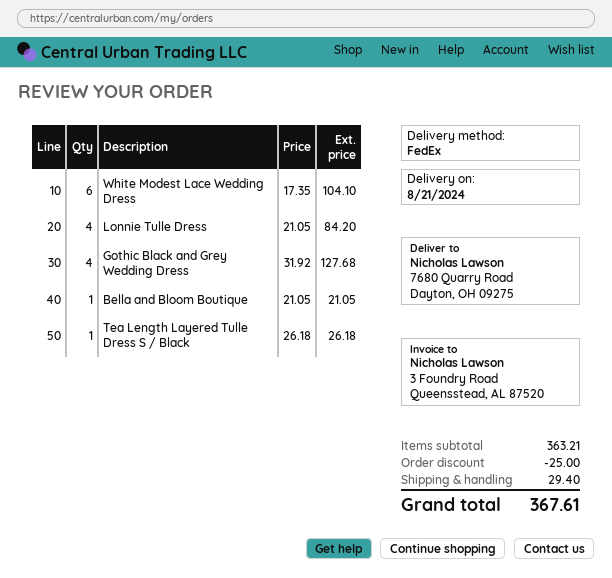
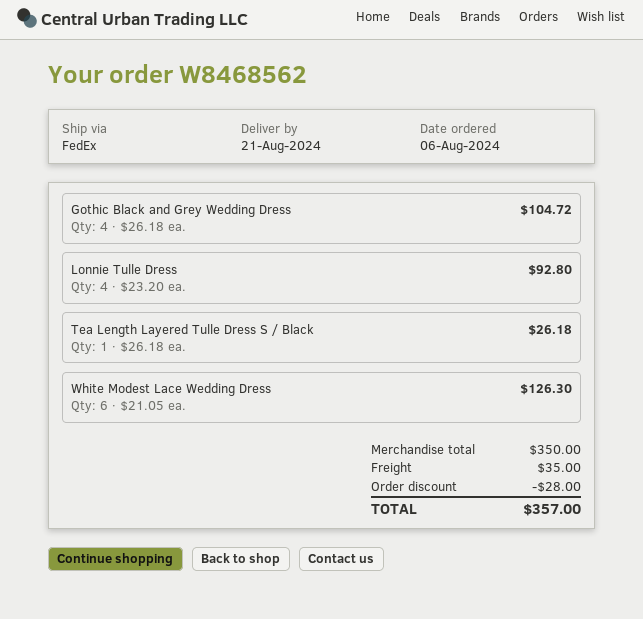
White Modest Lace Wedding Dress: 6 x 17.35 = 104.10 -> 6 x 21.05 = 126.30
Lonnie Tulle Dress: 4 x 21.05 = 84.20 -> 4 x 23.20 = 92.80
Gothic Black and Grey Wedding Dress: 4 x 31.92 = 127.68 -> 4 x 26.18 = 104.72
Bella and Bloom Boutique: 1 x 21.05 = 21.05 -> none
subtotal: 363.21 -> 350.00
discount: 25.00 -> 28.00
shipping: 29.40 -> 35.00
total: 367.61 -> 357.00

